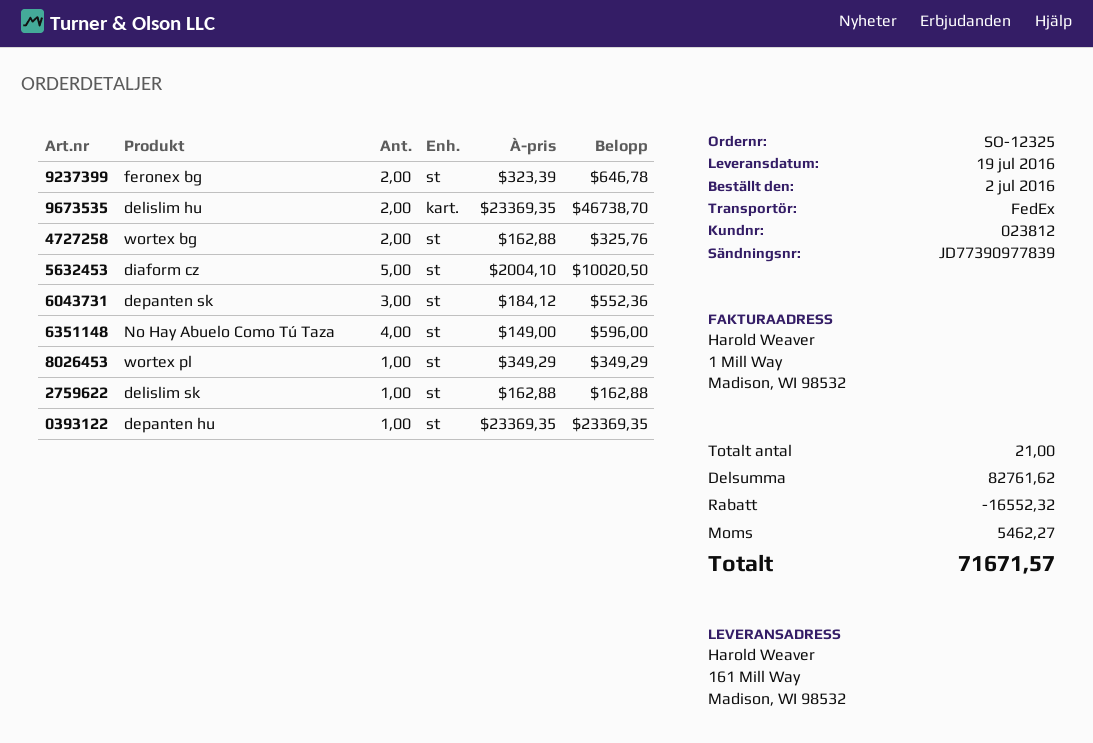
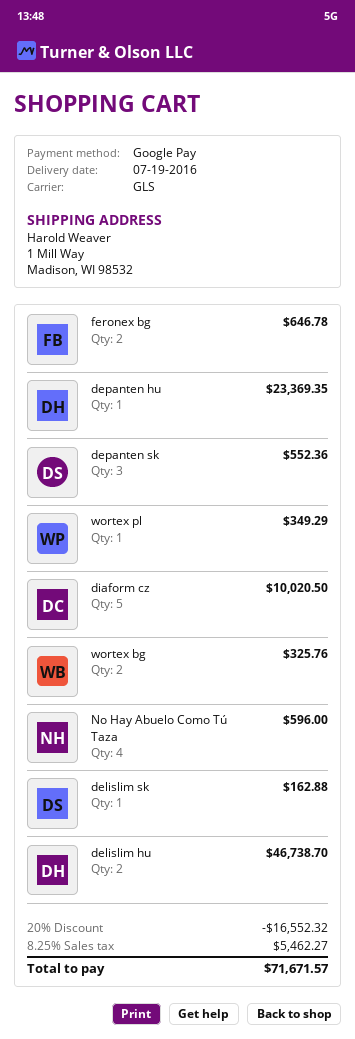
shipping method: FedEx -> GLS
ship to: 161 Mill Way, Madison, WI 98532 -> 1 Mill Way, Madison, WI 98532

